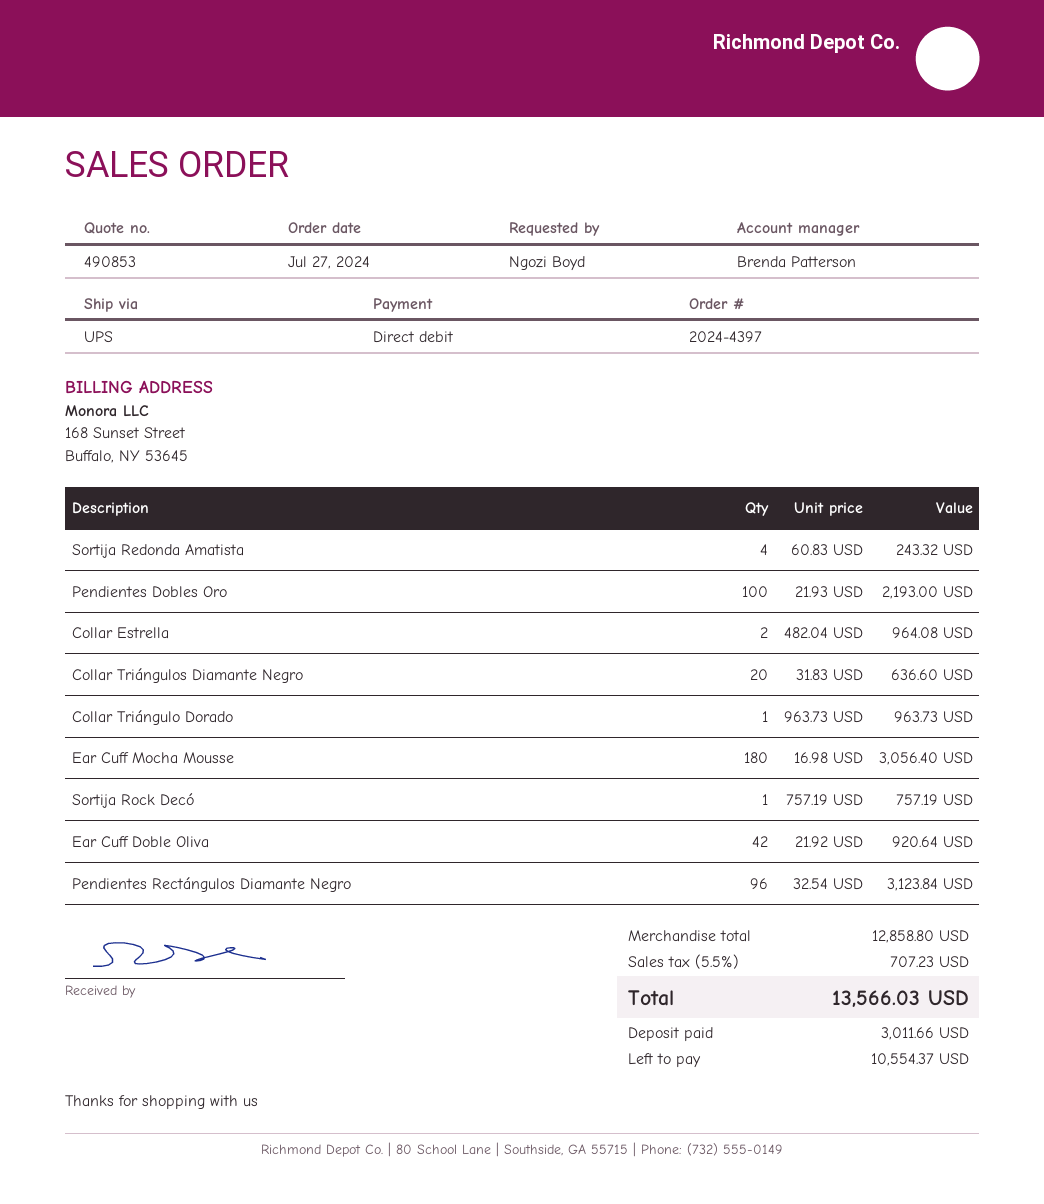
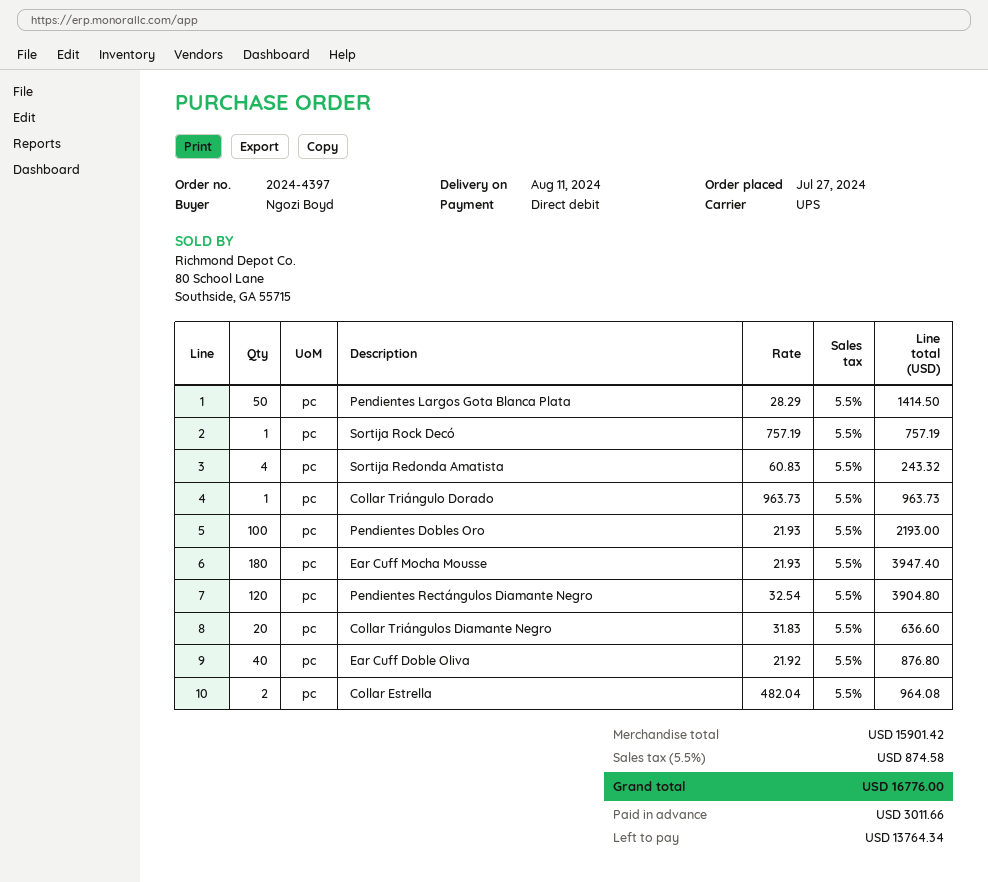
Ear Cuff Mocha Mousse: 180 x 16.98 = 3056.40 -> 180 x 21.93 = 3947.40
Ear Cuff Doble Oliva: 42 x 21.92 = 920.64 -> 40 x 21.92 = 876.80
Pendientes Rectángulos Diamante Negro: 96 x 32.54 = 3123.84 -> 120 x 32.54 = 3904.80
Pendientes Largos Gota Blanca Plata: none -> 50 x 28.29 = 1414.50
subtotal: 12858.80 -> 15901.42
tax: 5.5% = 707.23 -> 5.5% = 874.58
total: 13566.03 -> 16776.00
balance: 10554.37 -> 13764.34

